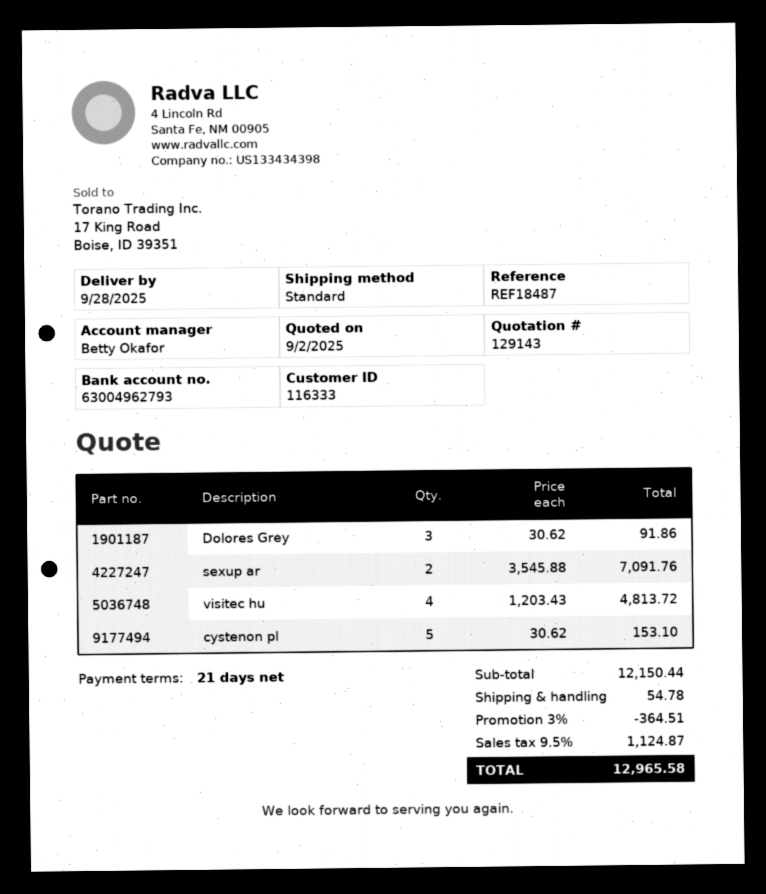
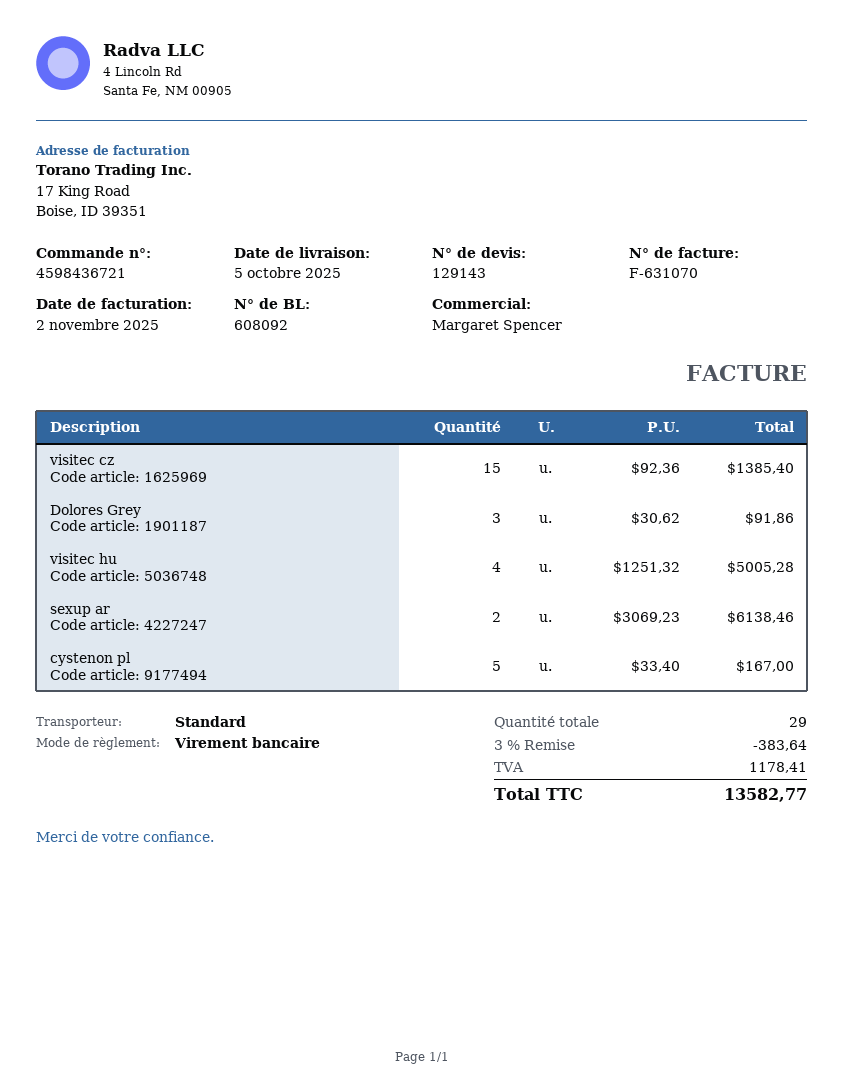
delivery date: 2025-09-28 -> 2025-10-05
sales rep: Betty Okafor -> Margaret Spencer
sexup ar: 2 x 3545.88 = 7091.76 -> 2 x 3069.23 = 6138.46
visitec hu: 4 x 1203.43 = 4813.72 -> 4 x 1251.32 = 5005.28
cystenon pl: 5 x 30.62 = 153.10 -> 5 x 33.40 = 167.00
visitec cz: none -> 15 x 92.36 = 1385.40
discount: 3% = 364.51 -> 3% = 383.64
shipping: 54.78 -> none
tax: 1124.87 -> 1178.41
total: 12965.58 -> 13582.77

